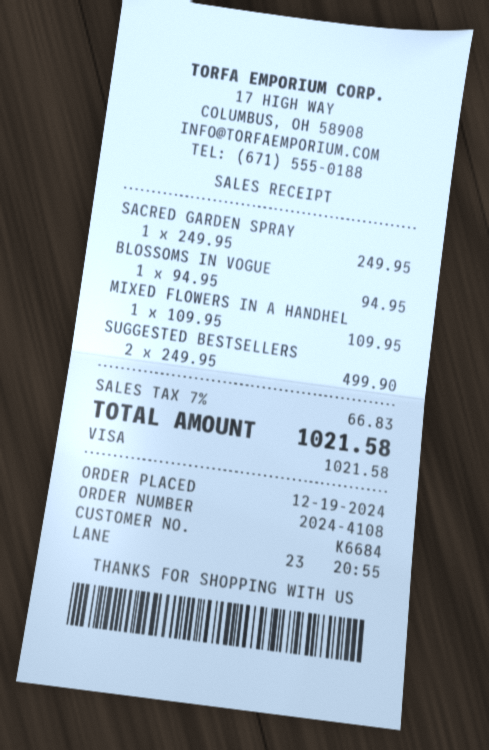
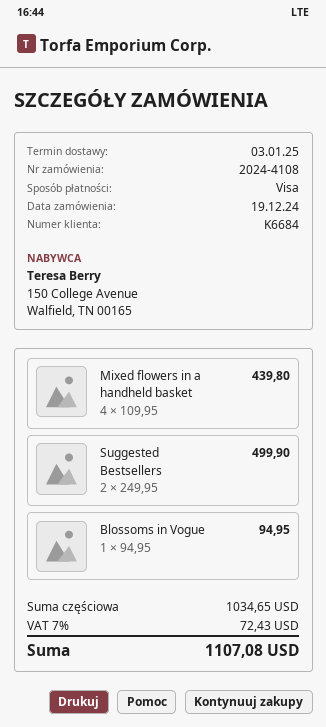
SACRED GARDEN SPRAY: 1 x 249.95 = 249.95 -> none
MIXED FLOWERS IN A HANDHEL: 1 x 109.95 = 109.95 -> 4 x 109.95 = 439.80
tax: 7% = 66.83 -> 7% = 72.43
total: 1021.58 -> 1107.08

